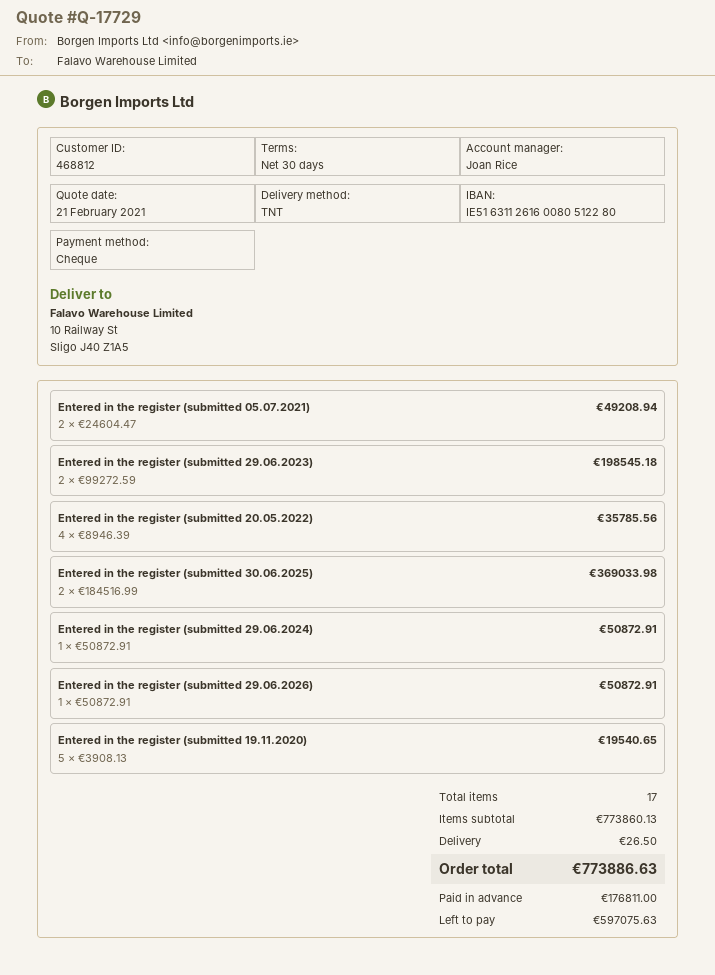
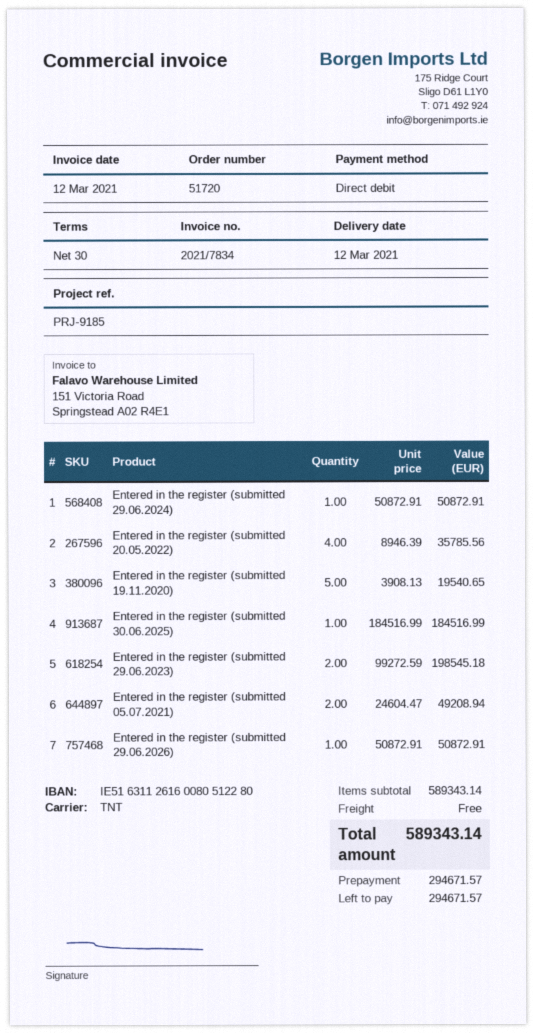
payment method: cheque -> direct debit
Entered in the register (submitted 30.06.2025): 2 x 184516.99 = 369033.98 -> 1 x 184516.99 = 184516.99
subtotal: 773860.13 -> 589343.14
shipping: 26.50 -> 0.00
total: 773886.63 -> 589343.14
deposit: 176811.00 -> 294671.57
balance: 597075.63 -> 294671.57

